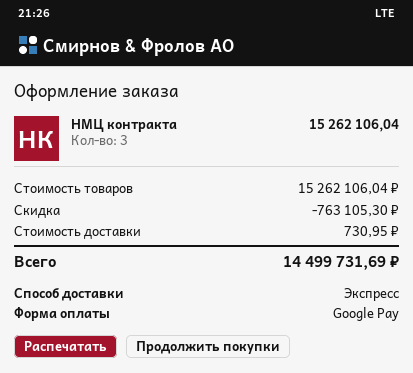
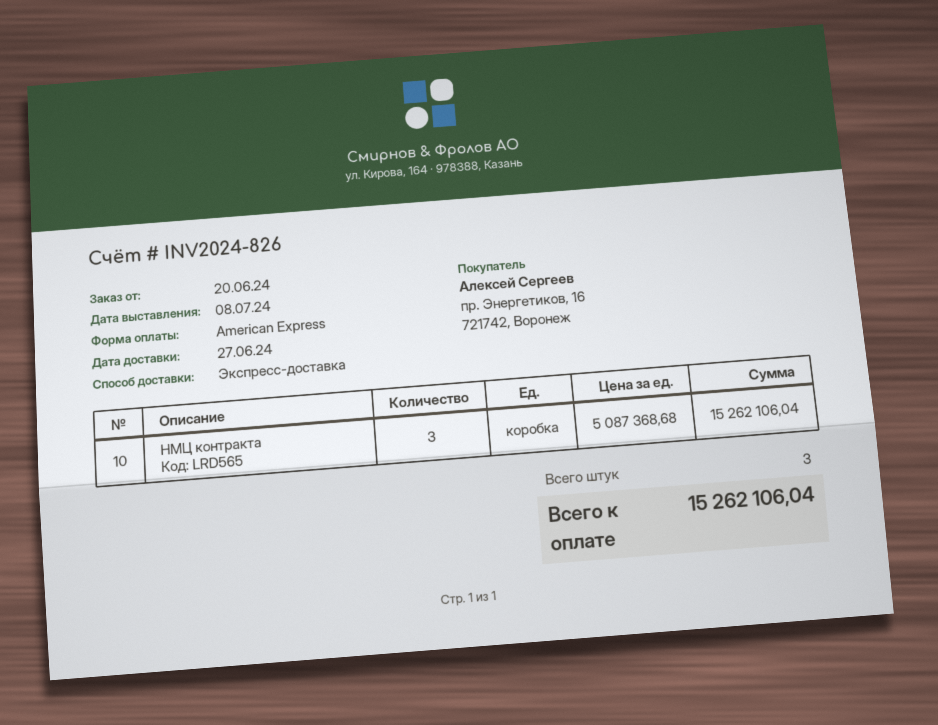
payment method: Google Pay -> American Express
discount: 763105.30 -> none
shipping: 730.95 -> none
total: 14499731.69 -> 15262106.04

